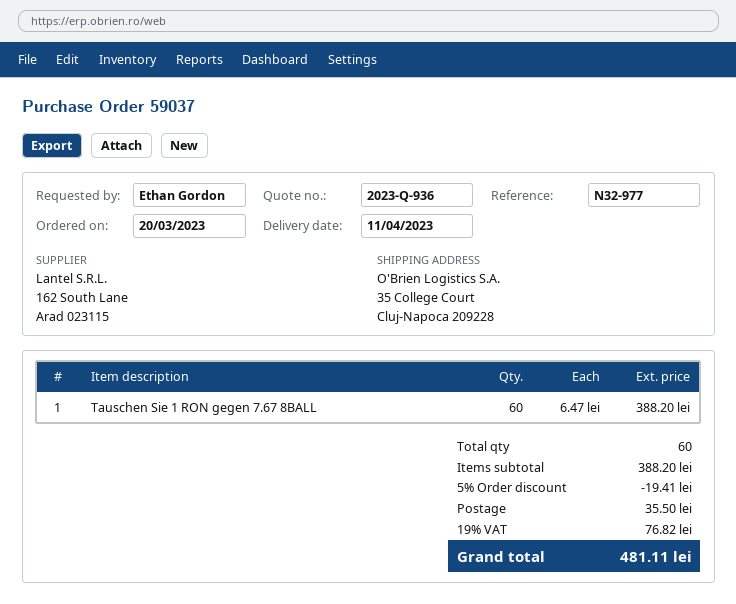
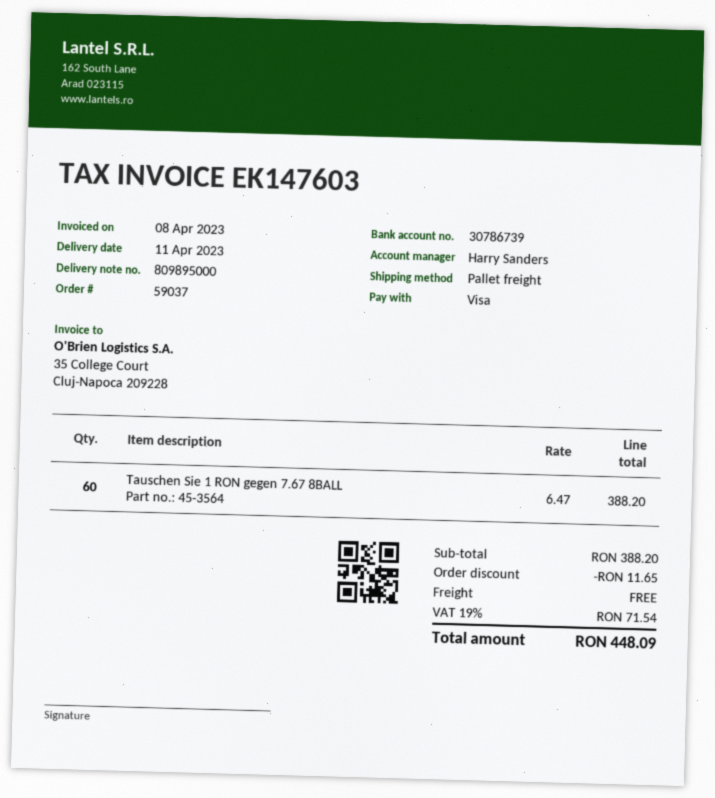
discount: 19.41 -> 11.65
shipping: 35.50 -> 0.00
tax: 19% = 76.82 -> 19% = 71.54
total: 481.11 -> 448.09

